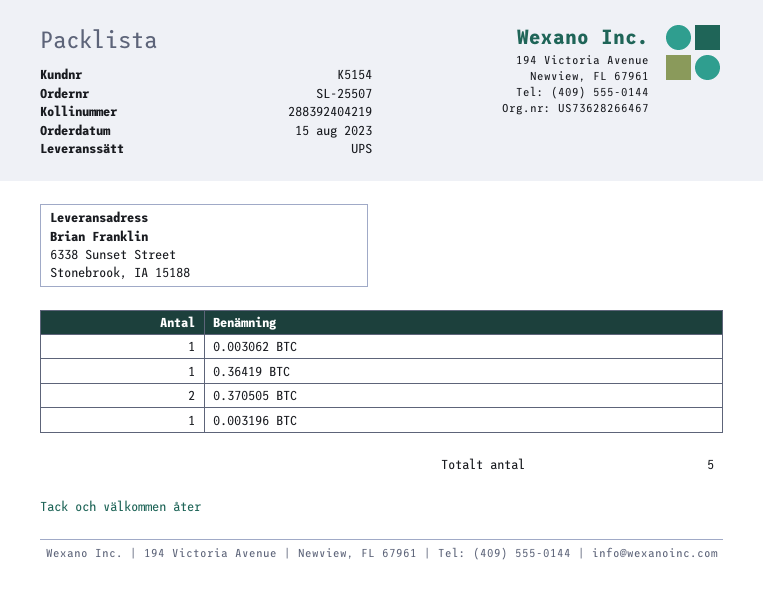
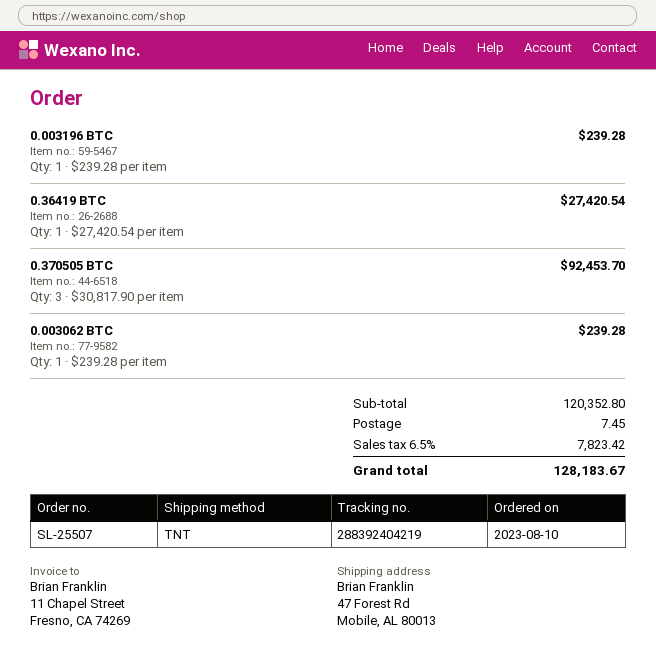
order date: 2023-08-15 -> 2023-08-10
shipping method: UPS -> TNT
ship to: 6338 Sunset Street, Stonebrook, IA 15188 -> 47 Forest Rd, Mobile, AL 80013
0.370505 BTC: 2 -> 3

